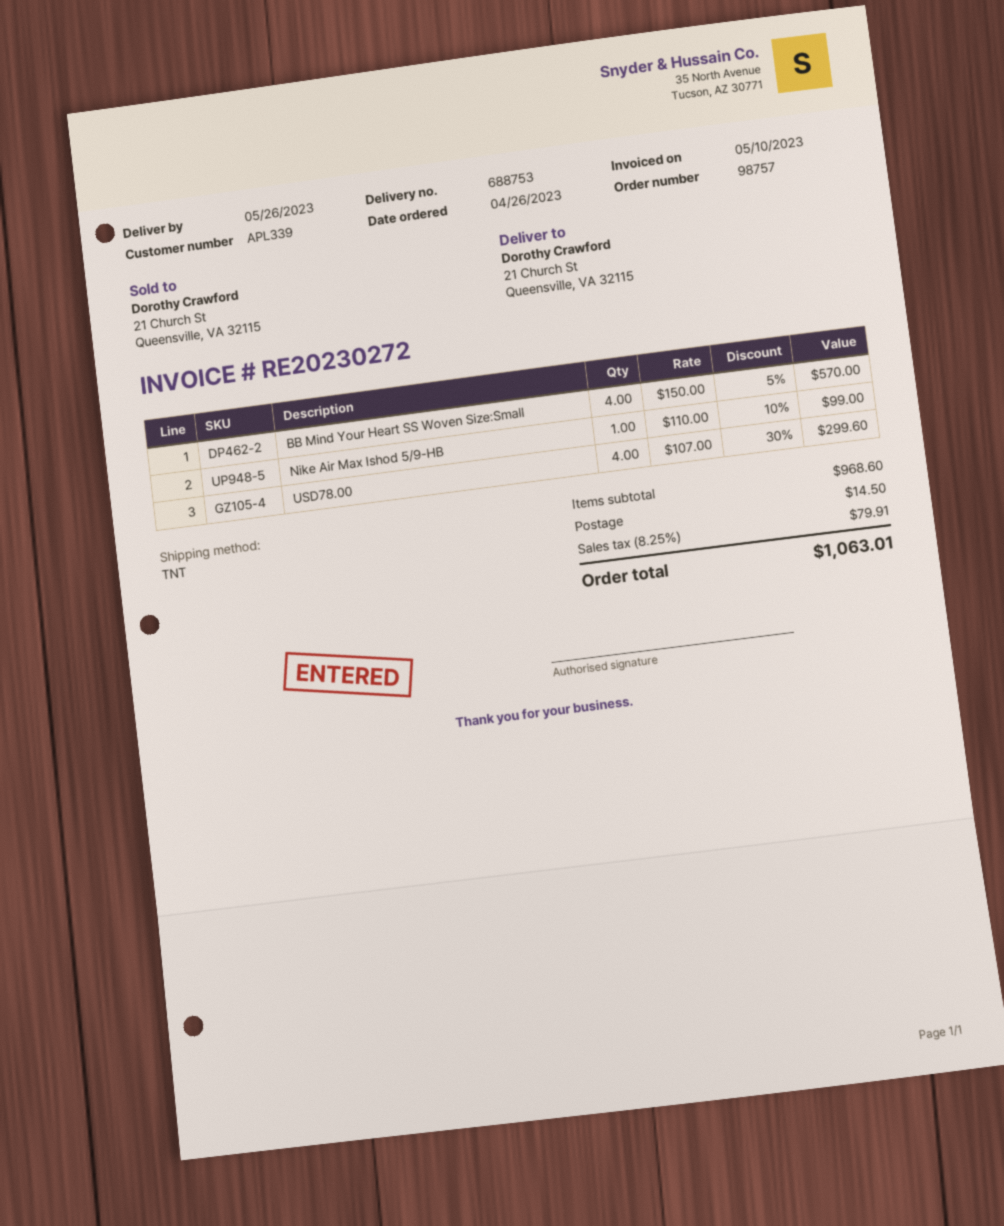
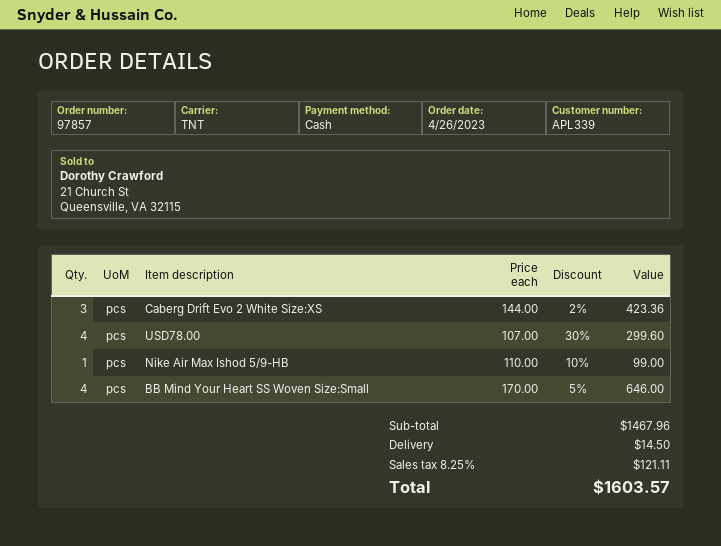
order number: 98757 -> 97857
BB Mind Your Heart SS Woven Size:Small: 4 x 150.00 - 5% = 570.00 -> 4 x 170.00 - 5% = 646.00
Caberg Drift Evo 2 White Size:XS: none -> 3 x 144.00 - 2% = 423.36
subtotal: 968.60 -> 1467.96
tax: 8.25% = 79.91 -> 8.25% = 121.11
total: 1063.01 -> 1603.57

